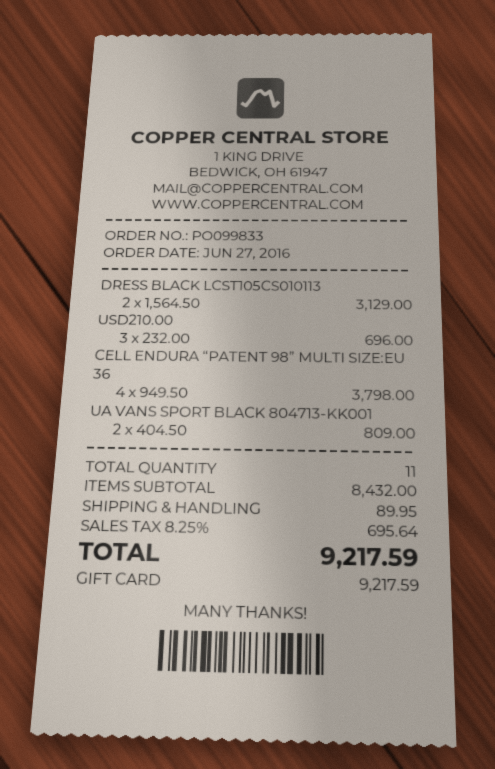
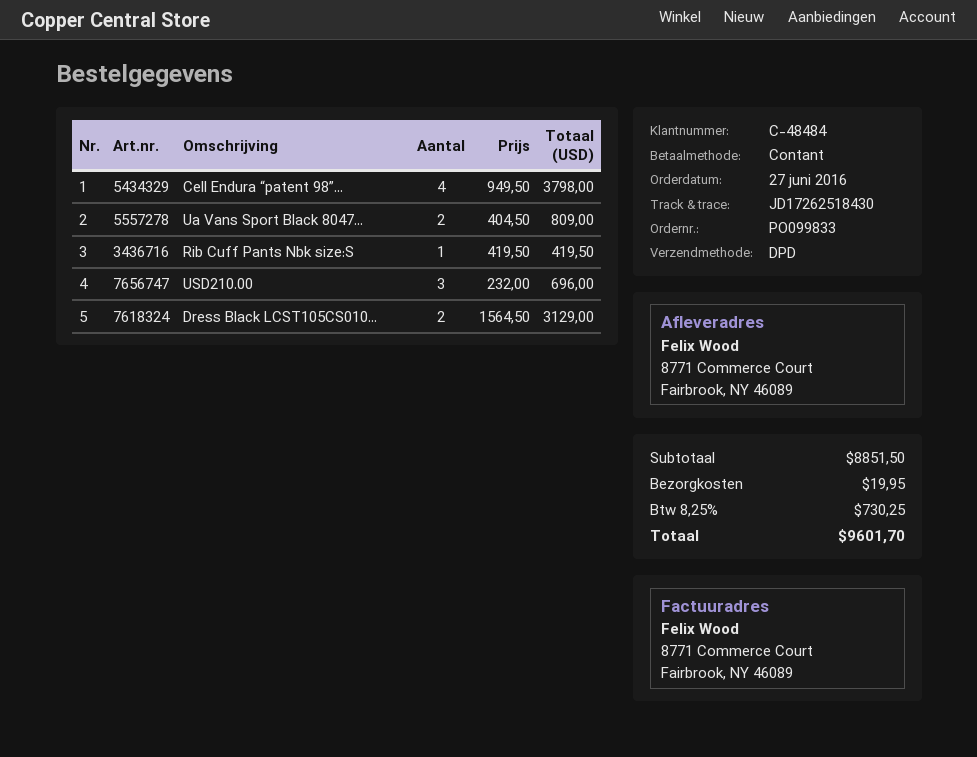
payment method: gift card -> cash
Rib Cuff Pants Nbk size:S: none -> 1 x 419.50 = 419.50
subtotal: 8432.00 -> 8851.50
shipping: 89.95 -> 19.95
tax: 8.25% = 695.64 -> 8.25% = 730.25
total: 9217.59 -> 9601.70

